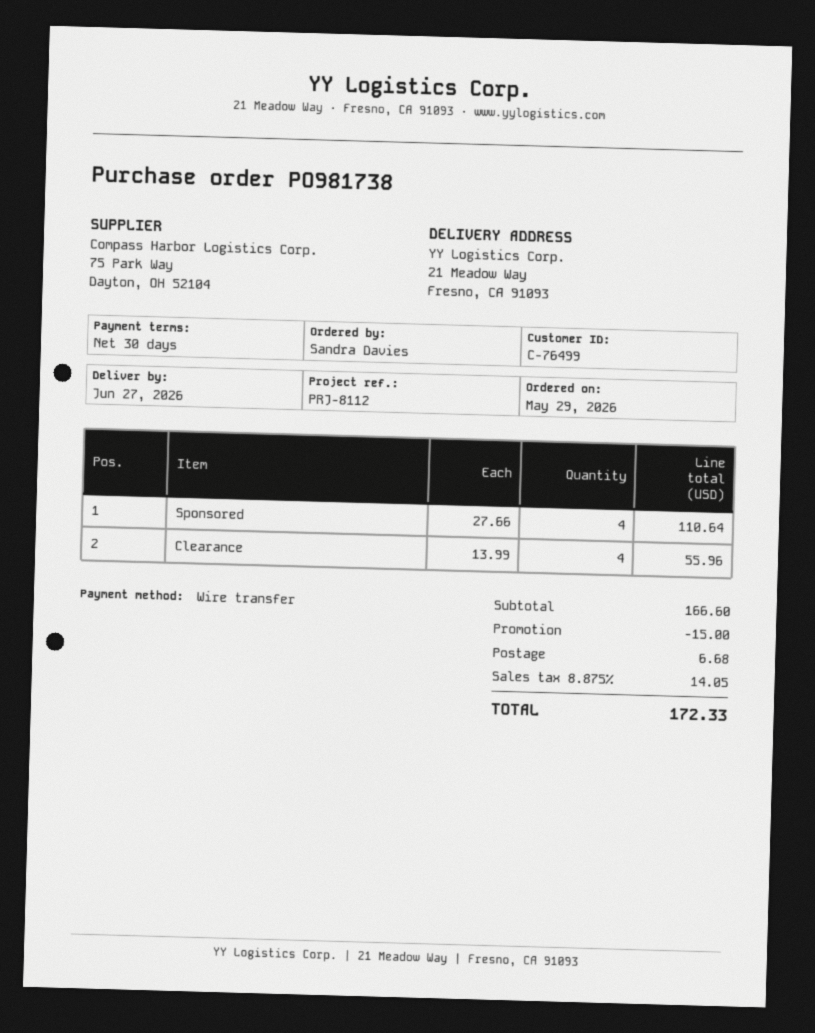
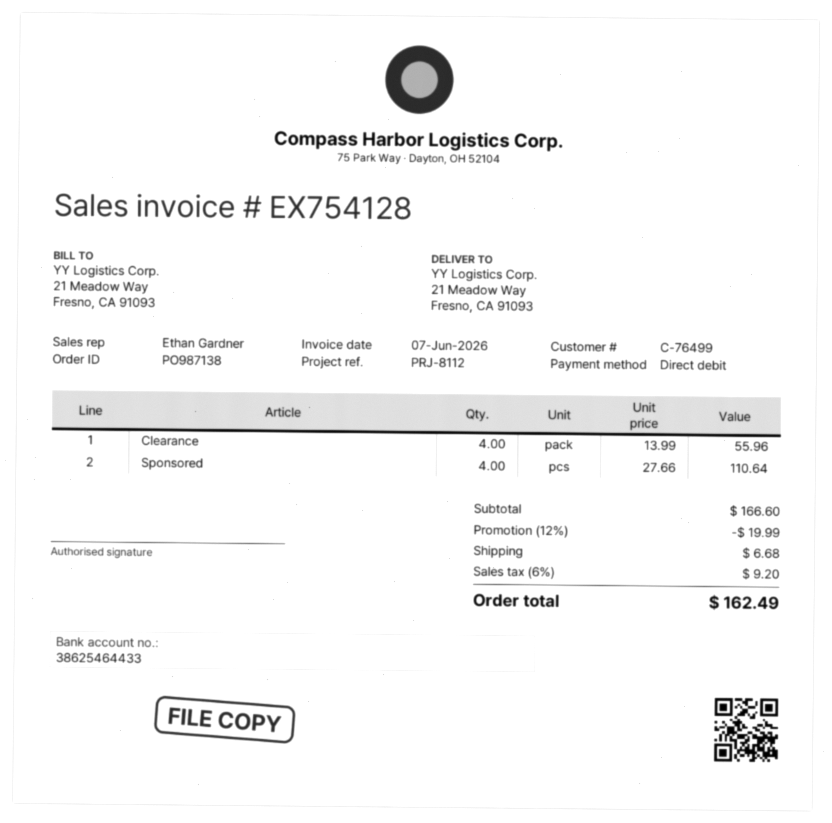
order number: PO981738 -> PO987138
payment method: bank transfer -> direct debit
discount: 15.00 -> 19.99
tax: 8.875% = 14.05 -> 6% = 9.20
total: 172.33 -> 162.49

